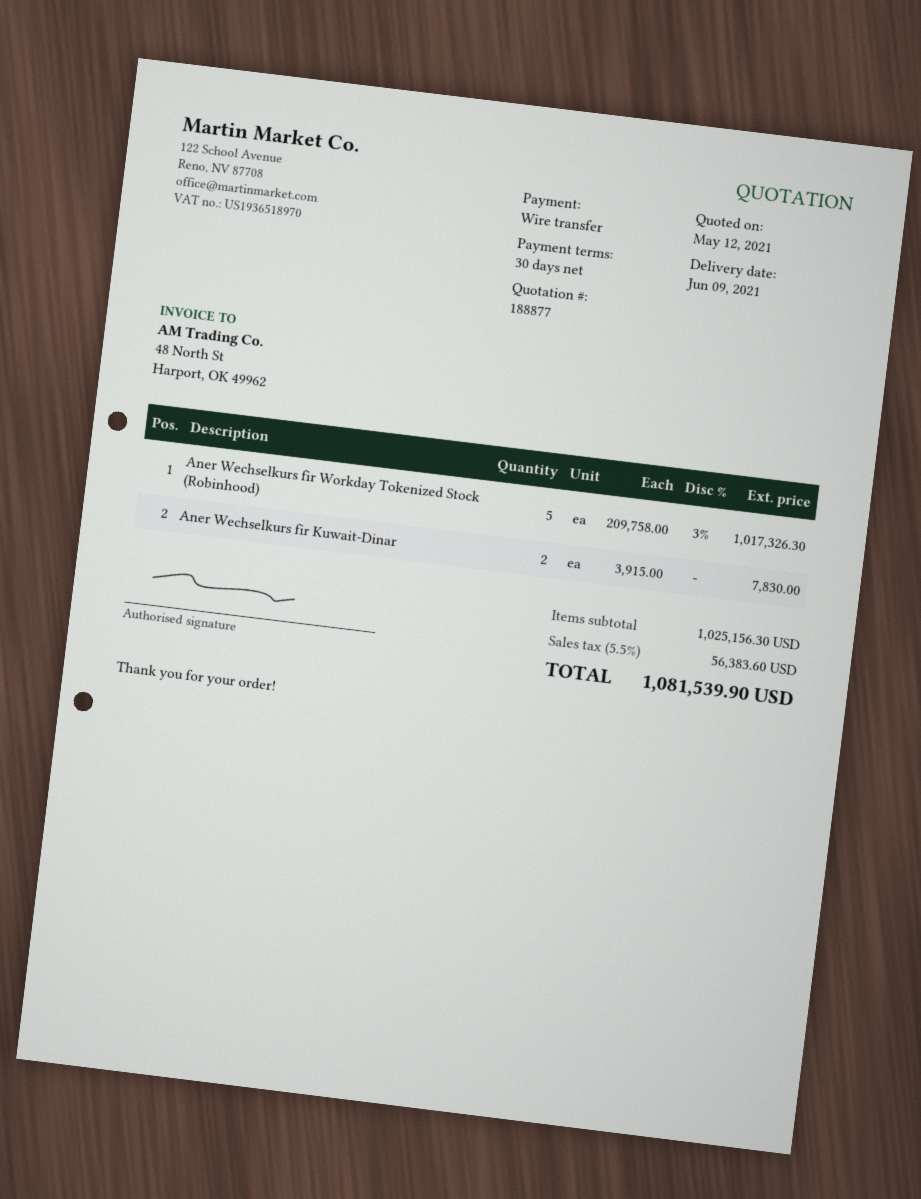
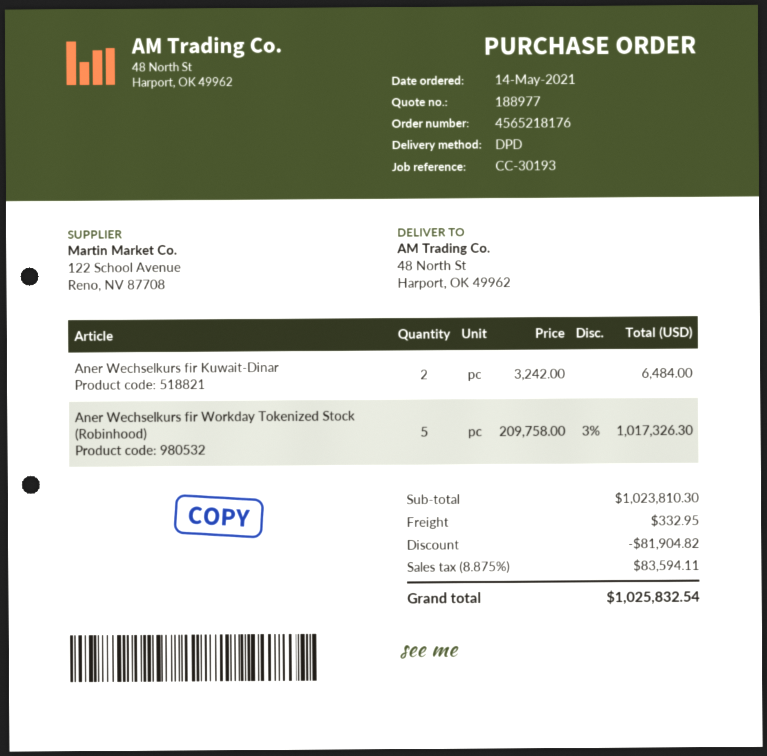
quote number: 188877 -> 188977
Aner Wechselkurs fir Kuwait-Dinar: 2 x 3915.00 = 7830.00 -> 2 x 3242.00 = 6484.00
subtotal: 1025156.30 -> 1023810.30
discount: none -> 81904.82
shipping: none -> 332.95
tax: 5.5% = 56383.60 -> 8.875% = 83594.11
total: 1081539.90 -> 1025832.54

